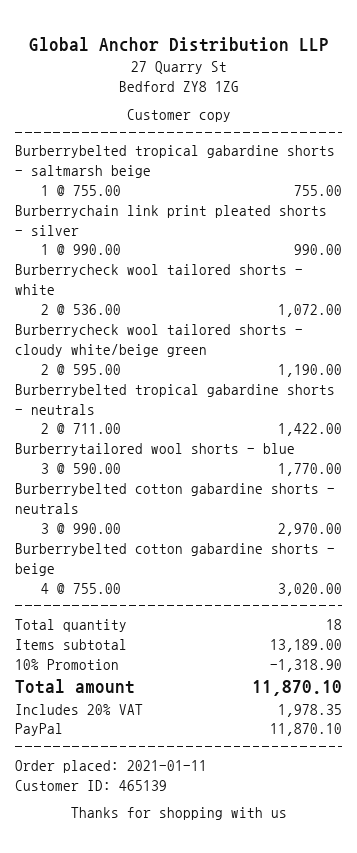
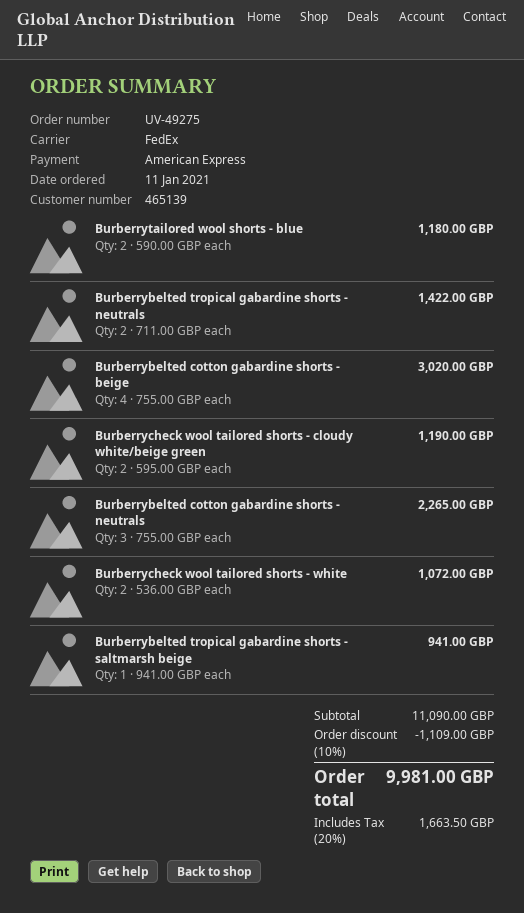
payment method: PayPal -> American Express
Burberrybelted tropical gabardine shorts - saltmarsh beige: 1 x 755.00 = 755.00 -> 1 x 941.00 = 941.00
Burberrychain link print pleated shorts - silver: 1 x 990.00 = 990.00 -> none
Burberrytailored wool shorts - blue: 3 x 590.00 = 1770.00 -> 2 x 590.00 = 1180.00
Burberrybelted cotton gabardine shorts - neutrals: 3 x 990.00 = 2970.00 -> 3 x 755.00 = 2265.00
subtotal: 13189.00 -> 11090.00
discount: 10% = 1318.90 -> 10% = 1109.00
tax: 20% = 1978.35 -> 20% = 1663.50
total: 11870.10 -> 9981.00

